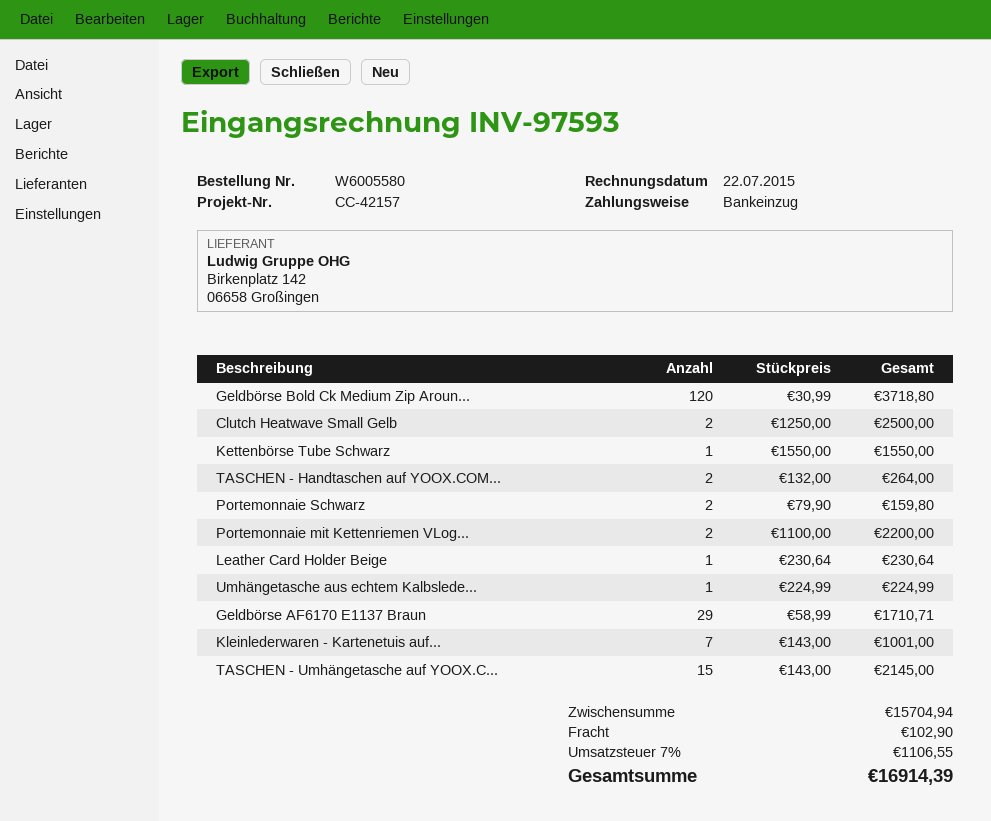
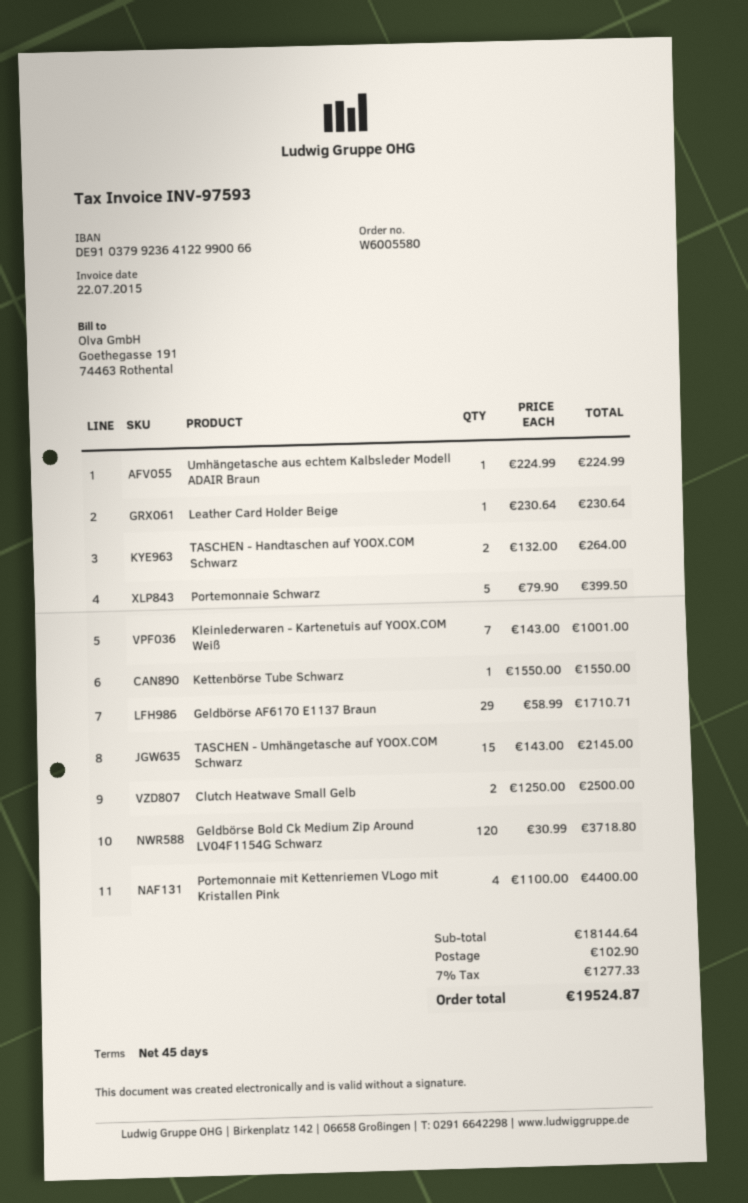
Portemonnaie Schwarz: 2 x 79.90 = 159.80 -> 5 x 79.90 = 399.50
Portemonnaie mit Kettenriemen VLog...: 2 x 1100.00 = 2200.00 -> 4 x 1100.00 = 4400.00
subtotal: 15704.94 -> 18144.64
tax: 7% = 1106.55 -> 7% = 1277.33
total: 16914.39 -> 19524.87

